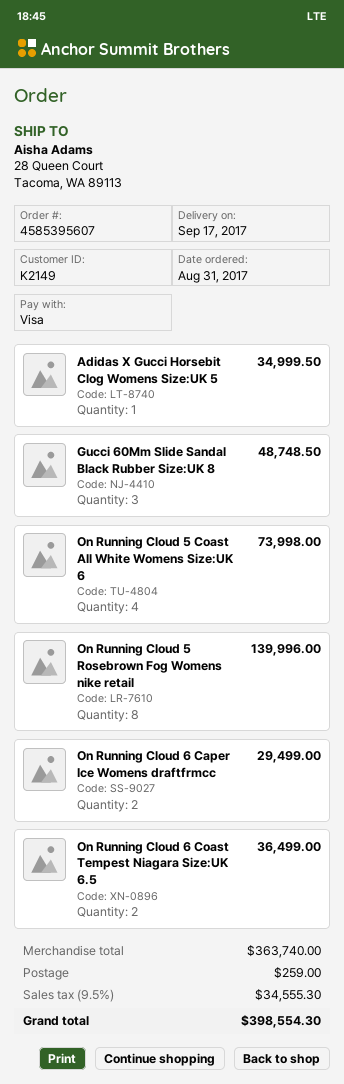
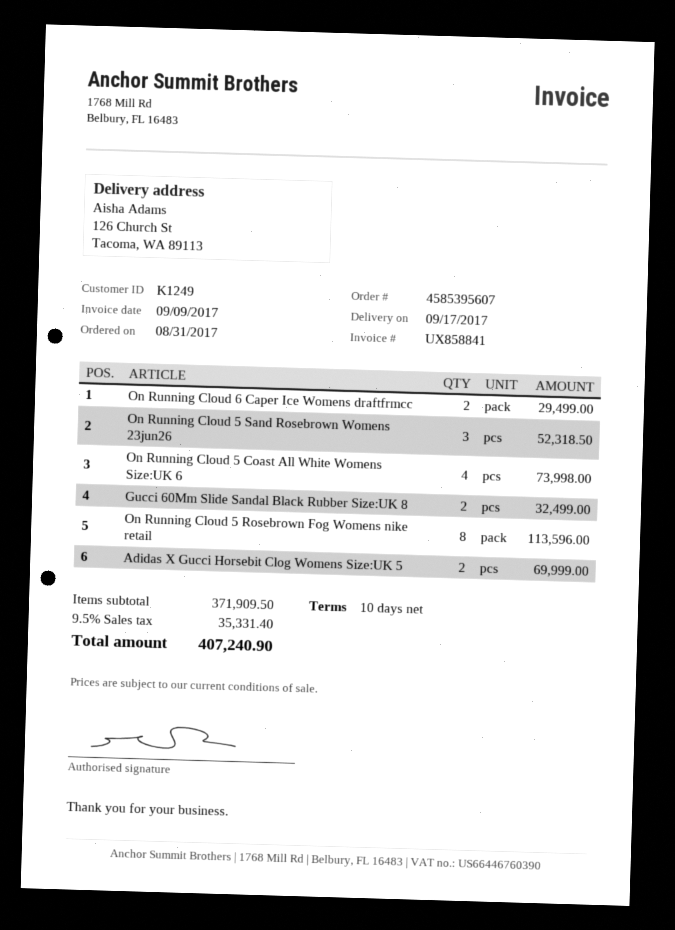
customer number: K2149 -> K1249
ship to: 28 Queen Court, Tacoma, WA 89113 -> 126 Church St, Tacoma, WA 89113
Adidas X Gucci Horsebit Clog Womens Size:UK 5: 1 for 34999.50 -> 2 for 69999.00
Gucci 60Mm Slide Sandal Black Rubber Size:UK 8: 3 for 48748.50 -> 2 for 32499.00
On Running Cloud 5 Rosebrown Fog Womens nike retail: 8 for 139996.00 -> 8 for 113596.00
On Running Cloud 6 Coast Tempest Niagara Size:UK 6.5: 2 for 36499.00 -> none
On Running Cloud 5 Sand Rosebrown Womens 23jun26: none -> 3 for 52318.50
subtotal: 363740.00 -> 371909.50
shipping: 259.00 -> none
tax: 9.5% = 34555.30 -> 9.5% = 35331.40
total: 398554.30 -> 407240.90

